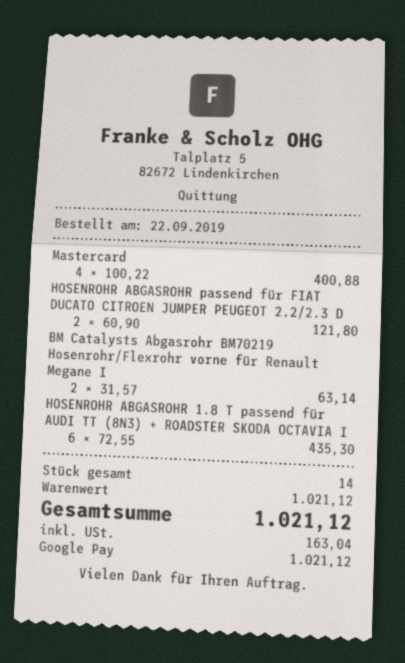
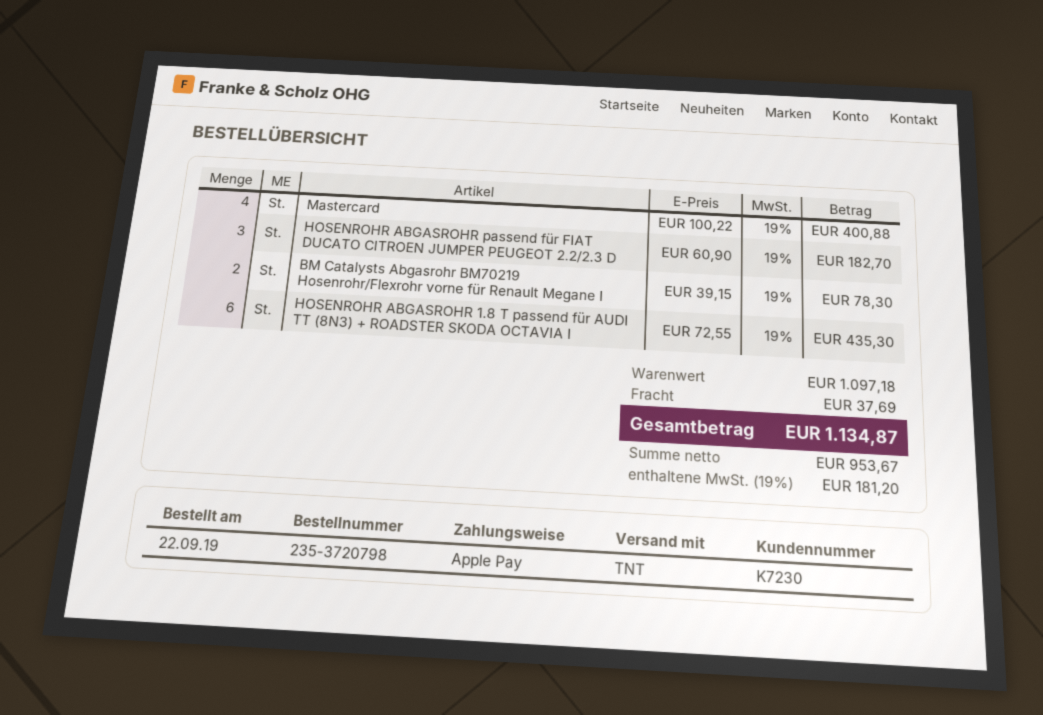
payment method: Google Pay -> Apple Pay
HOSENROHR ABGASROHR passend für FIAT DUCATO CITROEN JUMPER PEUGEOT 2.2/2.3 D: 2 x 60.90 = 121.80 -> 3 x 60.90 = 182.70
BM Catalysts Abgasrohr BM70219 Hosenrohr/Flexrohr vorne für Renault Megane I: 2 x 31.57 = 63.14 -> 2 x 39.15 = 78.30
subtotal: 1021.12 -> 1097.18
shipping: none -> 37.69
tax: 163.04 -> 181.20
total: 1021.12 -> 1134.87

